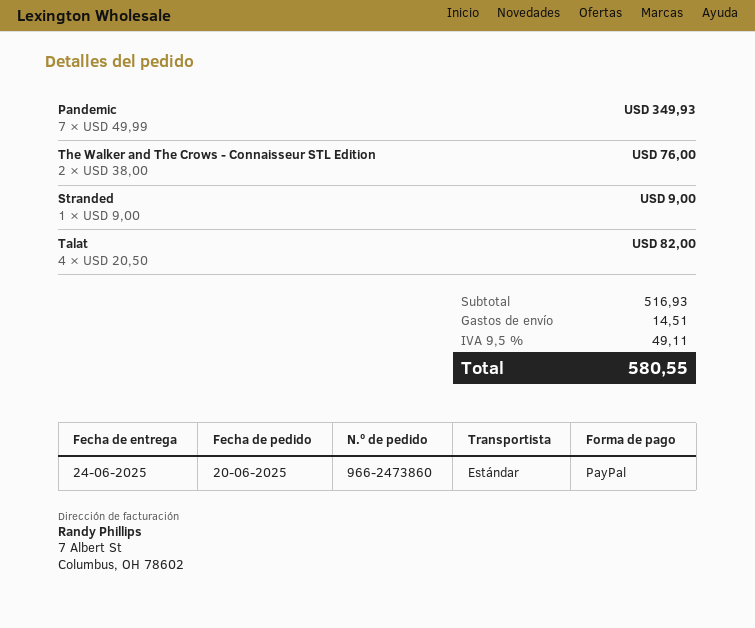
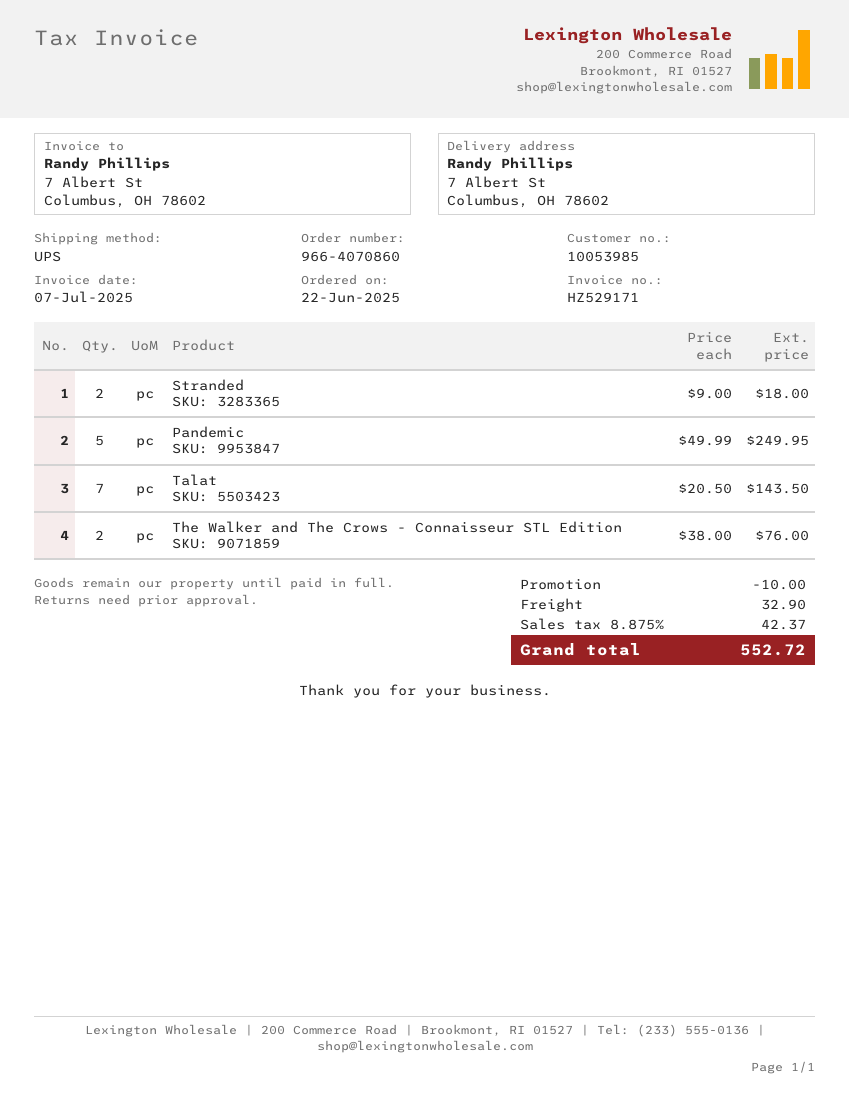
order number: 966-2473860 -> 966-4070860
order date: 2025-06-20 -> 2025-06-22
shipping method: standard -> UPS
Pandemic: 7 x 49.99 = 349.93 -> 5 x 49.99 = 249.95
Stranded: 1 x 9.00 = 9.00 -> 2 x 9.00 = 18.00
Talat: 4 x 20.50 = 82.00 -> 7 x 20.50 = 143.50
discount: none -> 10.00
shipping: 14.51 -> 32.90
tax: 9.5% = 49.11 -> 8.875% = 42.37
total: 580.55 -> 552.72

